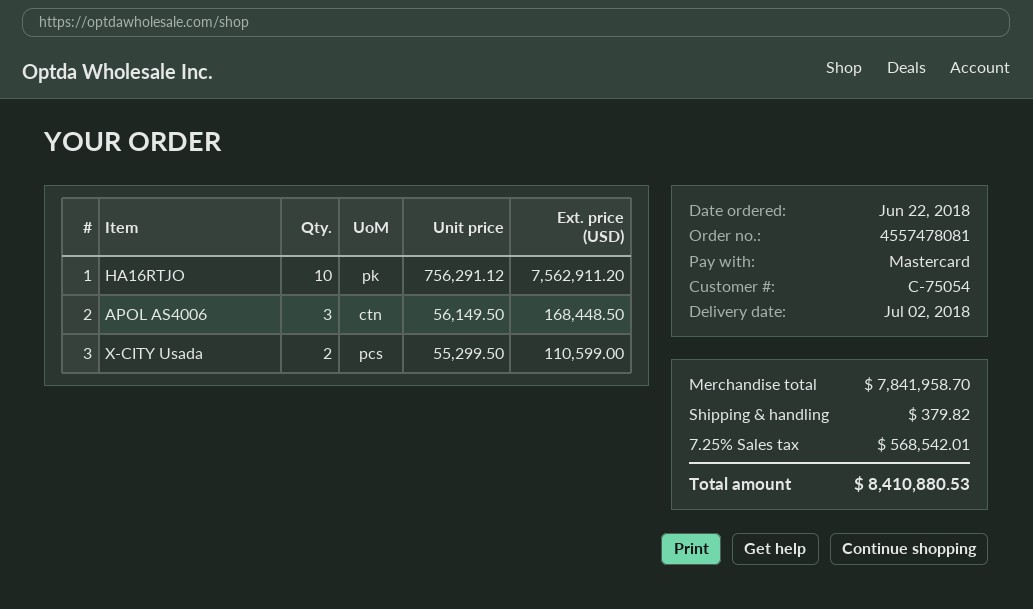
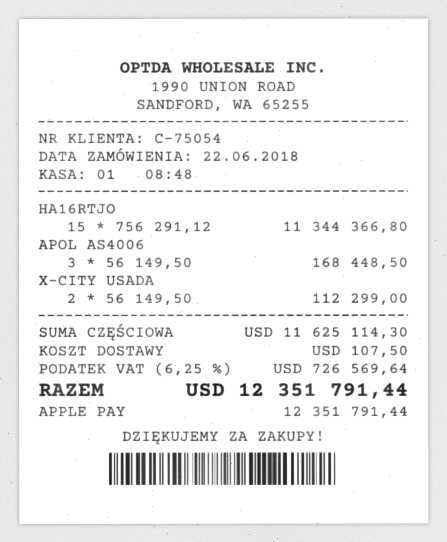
payment method: Mastercard -> Apple Pay
HA16RTJO: 10 x 756291.12 = 7562911.20 -> 15 x 756291.12 = 11344366.80
X-CITY Usada: 2 x 55299.50 = 110599.00 -> 2 x 56149.50 = 112299.00
subtotal: 7841958.70 -> 11625114.30
shipping: 379.82 -> 107.50
tax: 7.25% = 568542.01 -> 6.25% = 726569.64
total: 8410880.53 -> 12351791.44

